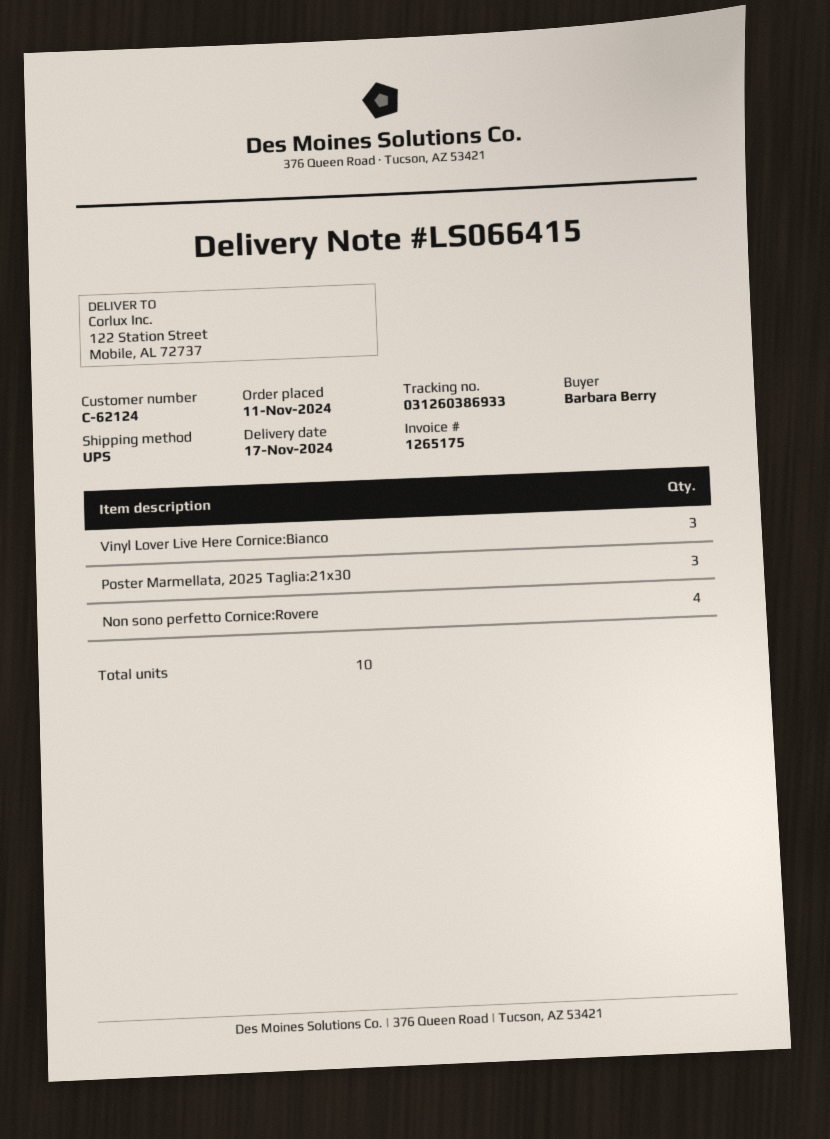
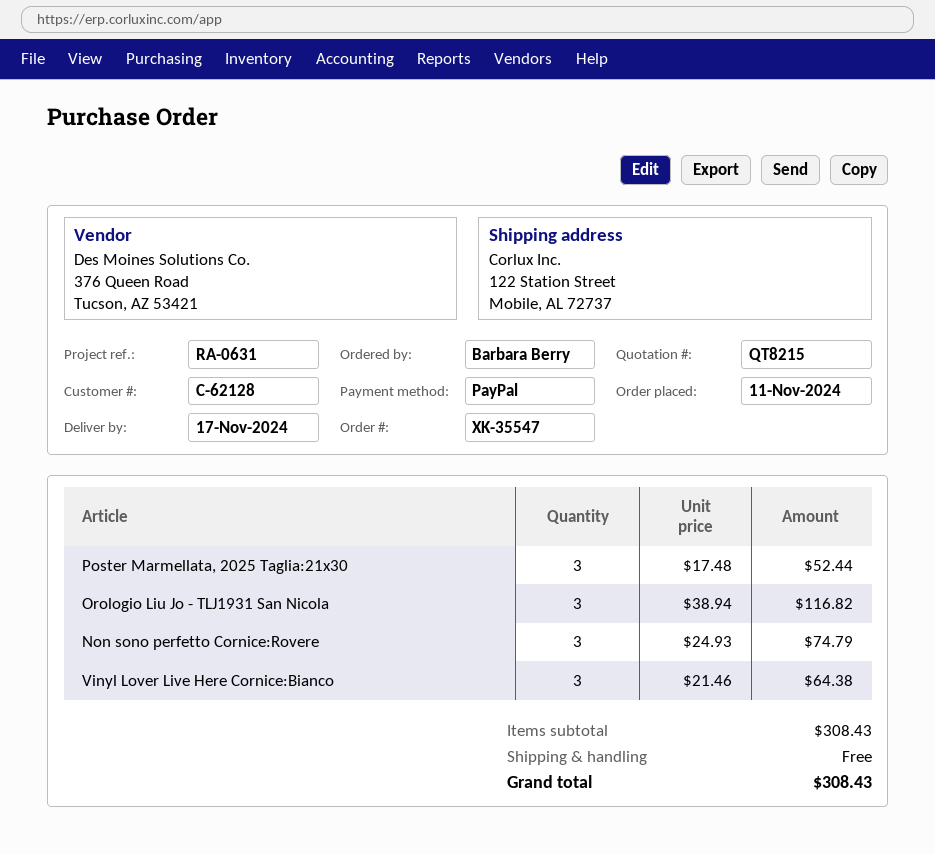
customer number: C-62124 -> C-62128
Non sono perfetto Cornice:Rovere: 4 -> 3
Orologio Liu Jo - TLJ1931 San Nicola: none -> 3

